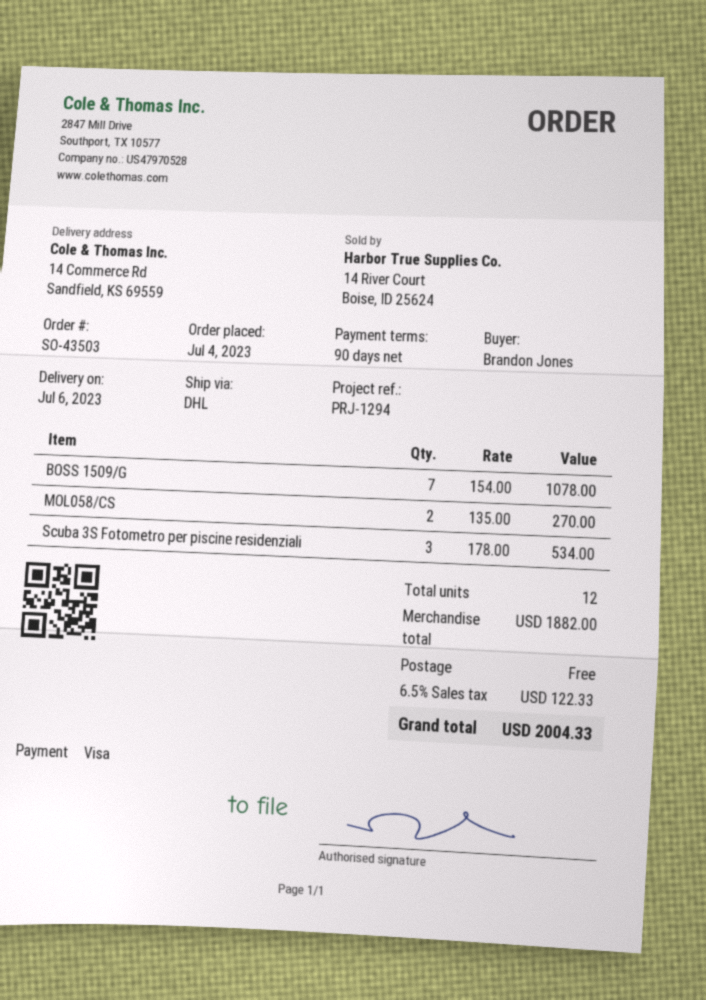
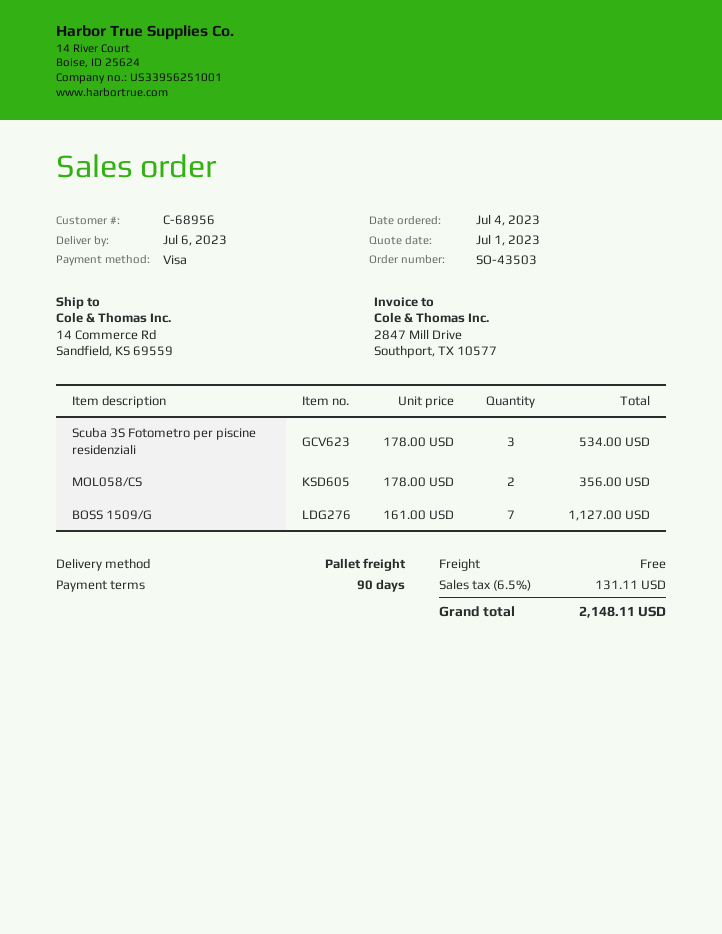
shipping method: DHL -> pallet freight
BOSS 1509/G: 7 x 154.00 = 1078.00 -> 7 x 161.00 = 1127.00
MOL058/CS: 2 x 135.00 = 270.00 -> 2 x 178.00 = 356.00
tax: 6.5% = 122.33 -> 6.5% = 131.11
total: 2004.33 -> 2148.11

